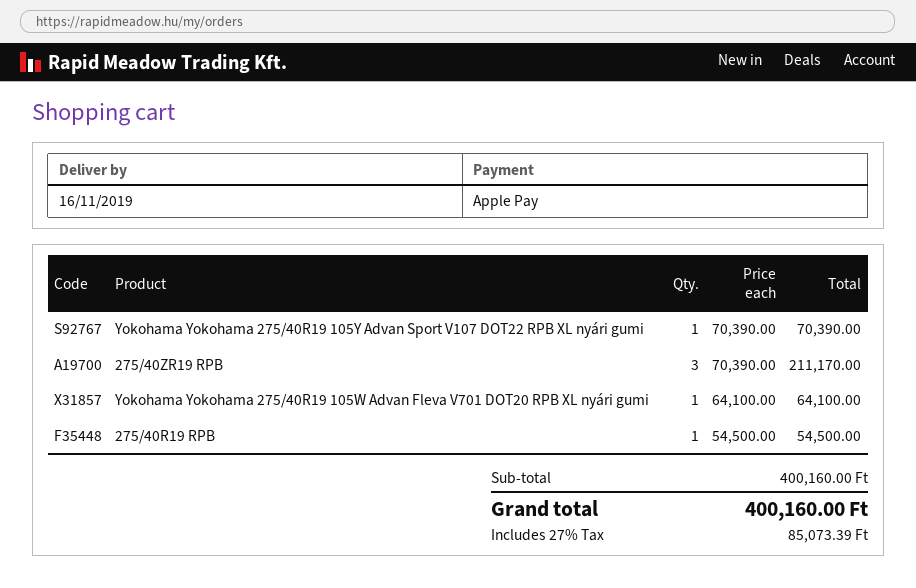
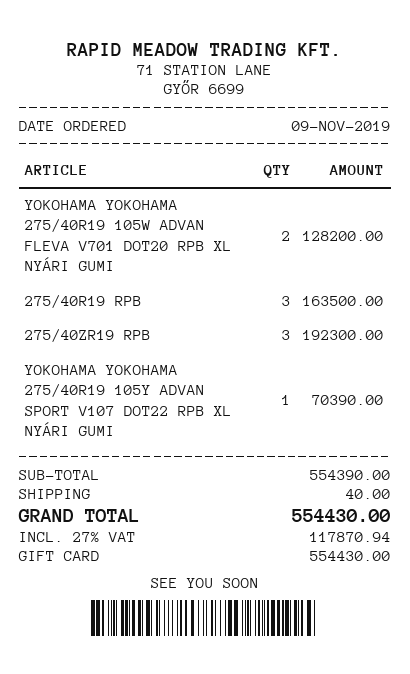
payment method: Apple Pay -> gift card
275/40ZR19 RPB: 3 for 211170.00 -> 3 for 192300.00
Yokohama Yokohama 275/40R19 105W Advan Fleva V701 DOT20 RPB XL nyári gumi: 1 for 64100.00 -> 2 for 128200.00
275/40R19 RPB: 1 for 54500.00 -> 3 for 163500.00
subtotal: 400160.00 -> 554390.00
shipping: none -> 40.00
tax: 27% = 85073.39 -> 27% = 117870.94
total: 400160.00 -> 554430.00

